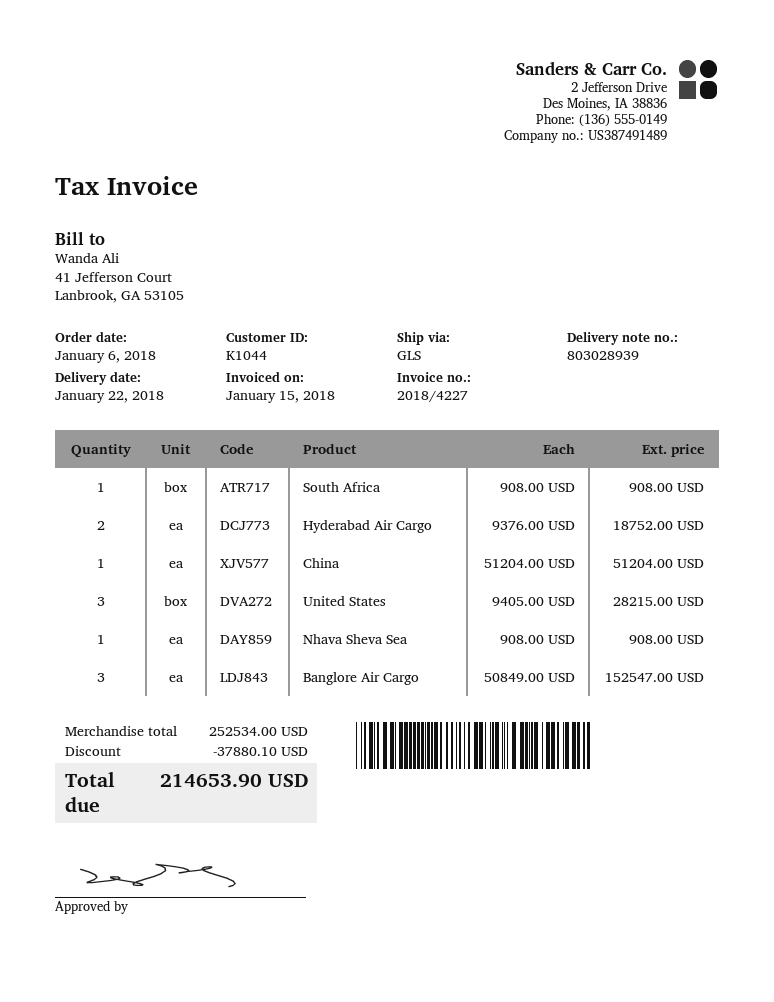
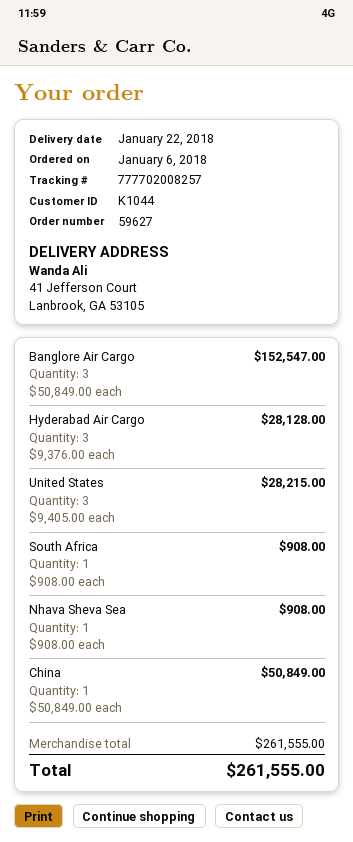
Hyderabad Air Cargo: 2 x 9376.00 = 18752.00 -> 3 x 9376.00 = 28128.00
China: 1 x 51204.00 = 51204.00 -> 1 x 50849.00 = 50849.00
subtotal: 252534.00 -> 261555.00
discount: 37880.10 -> none
total: 214653.90 -> 261555.00

